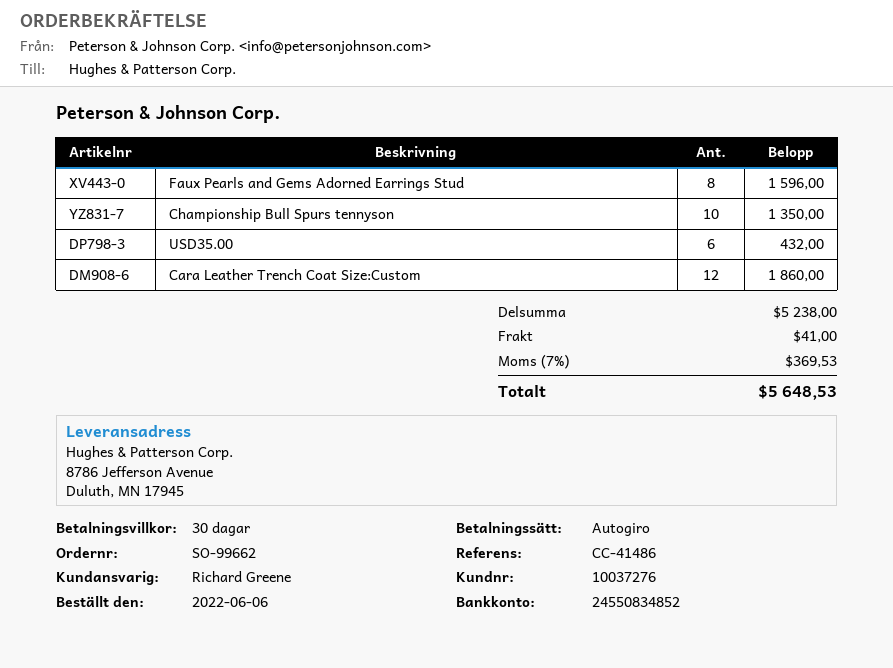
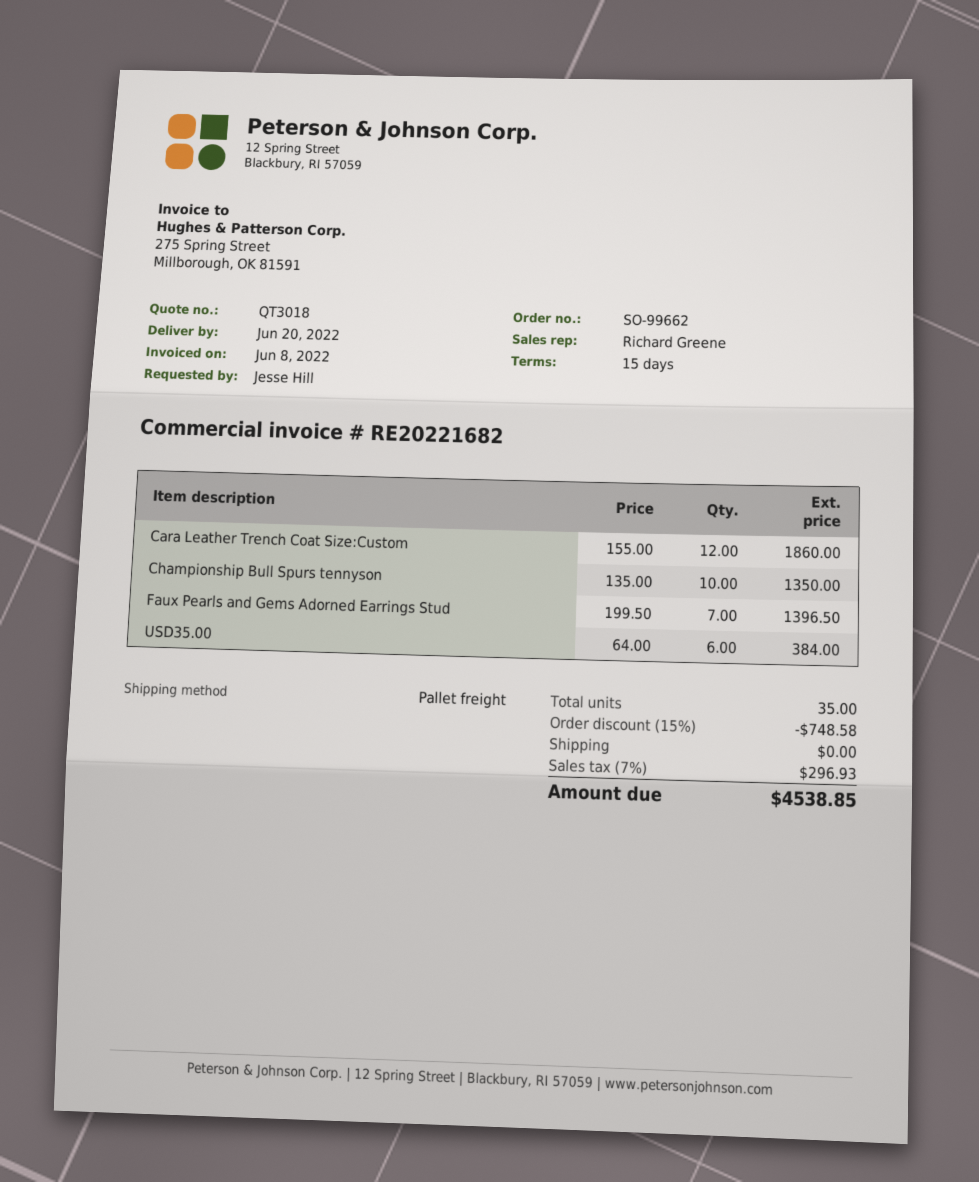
payment terms: 30 days -> 15 days
Faux Pearls and Gems Adorned Earrings Stud: 8 for 1596.00 -> 7 for 1396.50
USD35.00: 6 for 432.00 -> 6 for 384.00
discount: none -> 15% = 748.58
shipping: 41.00 -> 0.00
tax: 7% = 369.53 -> 7% = 296.93
total: 5648.53 -> 4538.85

